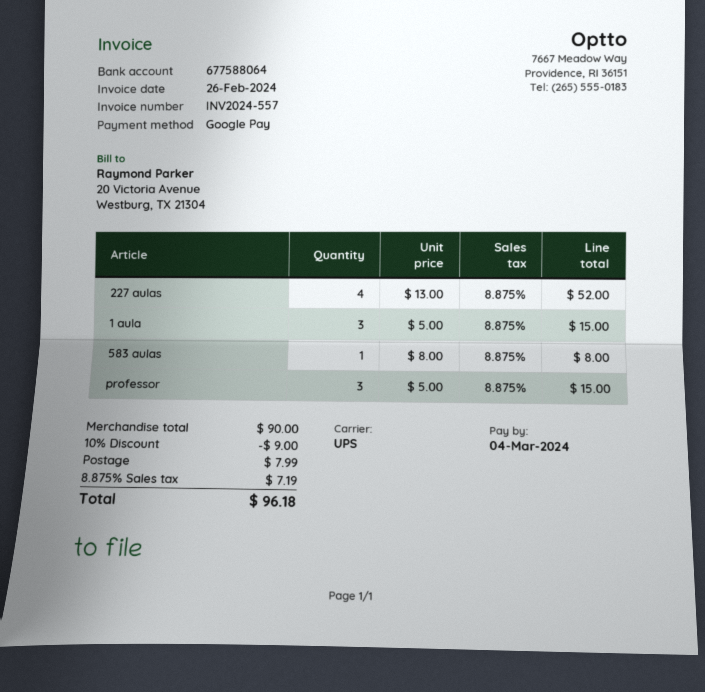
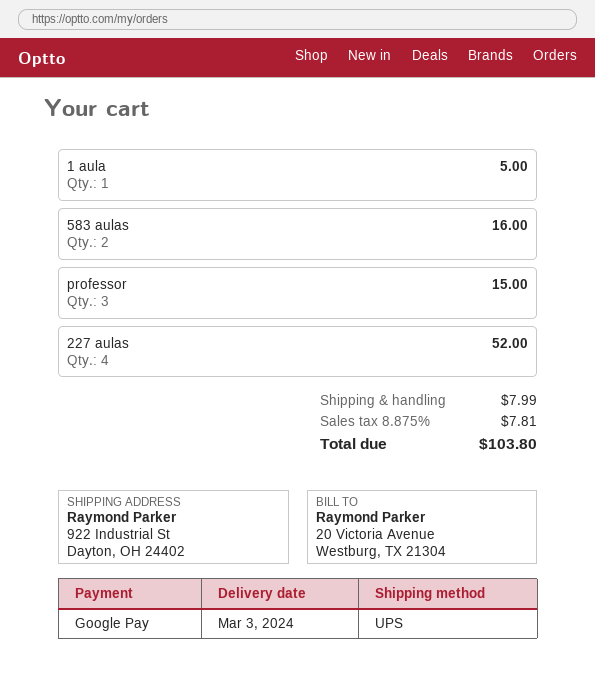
1 aula: 3 for 15.00 -> 1 for 5.00
583 aulas: 1 for 8.00 -> 2 for 16.00
discount: 10% = 9.00 -> none
tax: 8.875% = 7.19 -> 8.875% = 7.81
total: 96.18 -> 103.80

